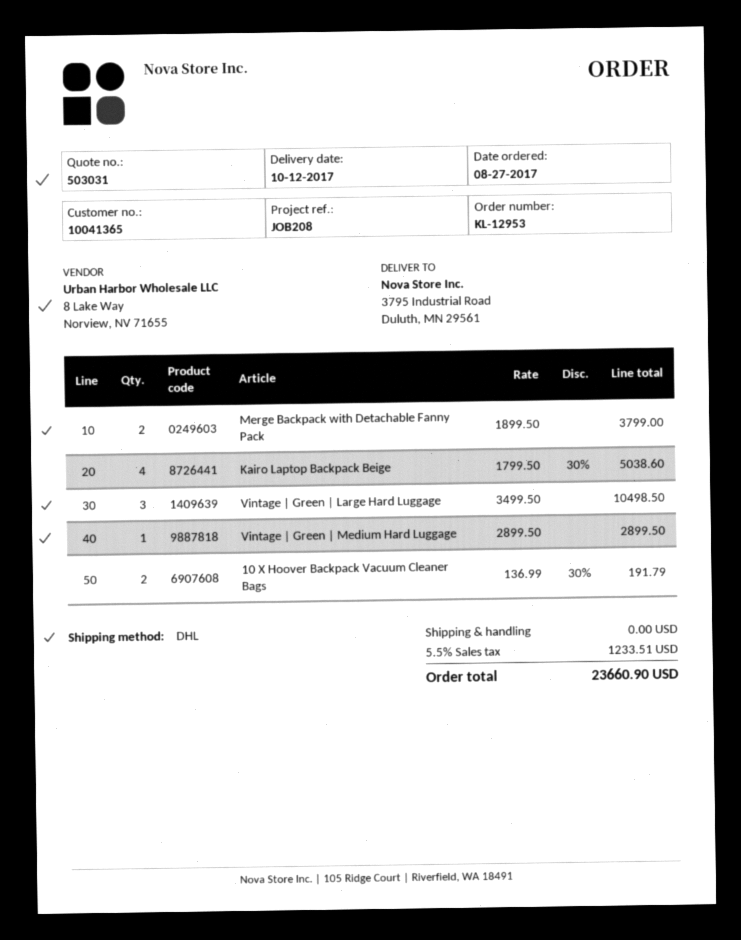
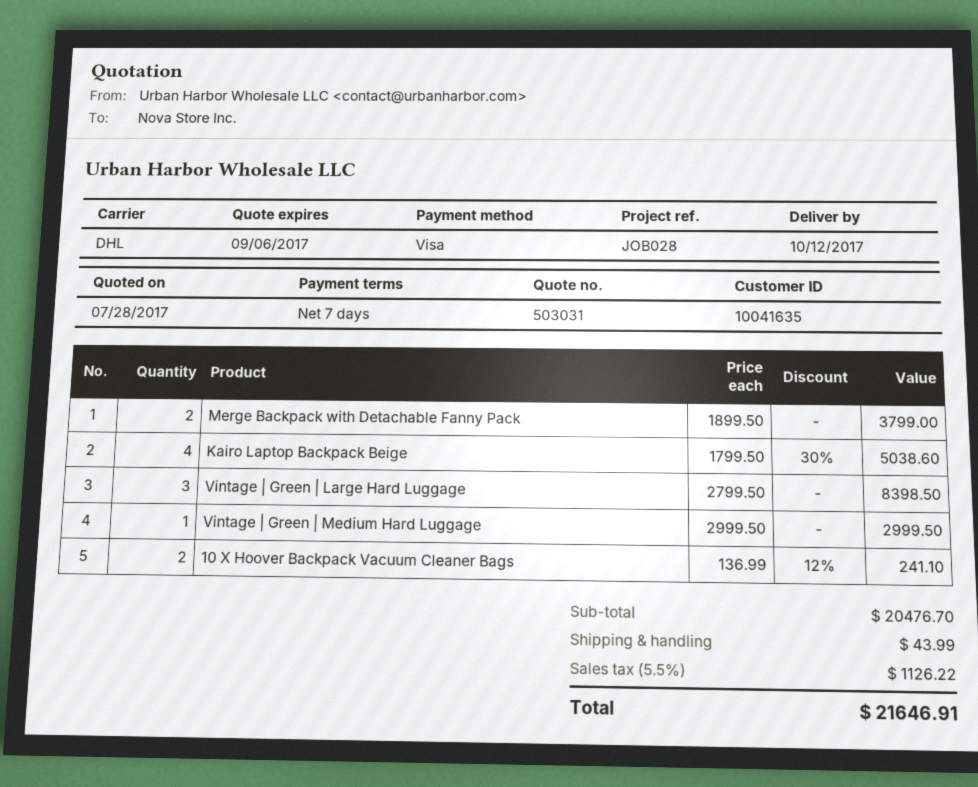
customer number: 10041365 -> 10041635
reference: JOB208 -> JOB028
Vintage | Green | Large Hard Luggage: 3 x 3499.50 = 10498.50 -> 3 x 2799.50 = 8398.50
Vintage | Green | Medium Hard Luggage: 1 x 2899.50 = 2899.50 -> 1 x 2999.50 = 2999.50
10 X Hoover Backpack Vacuum Cleaner Bags: 2 x 136.99 - 30% = 191.79 -> 2 x 136.99 - 12% = 241.10
shipping: 0.00 -> 43.99
tax: 5.5% = 1233.51 -> 5.5% = 1126.22
total: 23660.90 -> 21646.91

